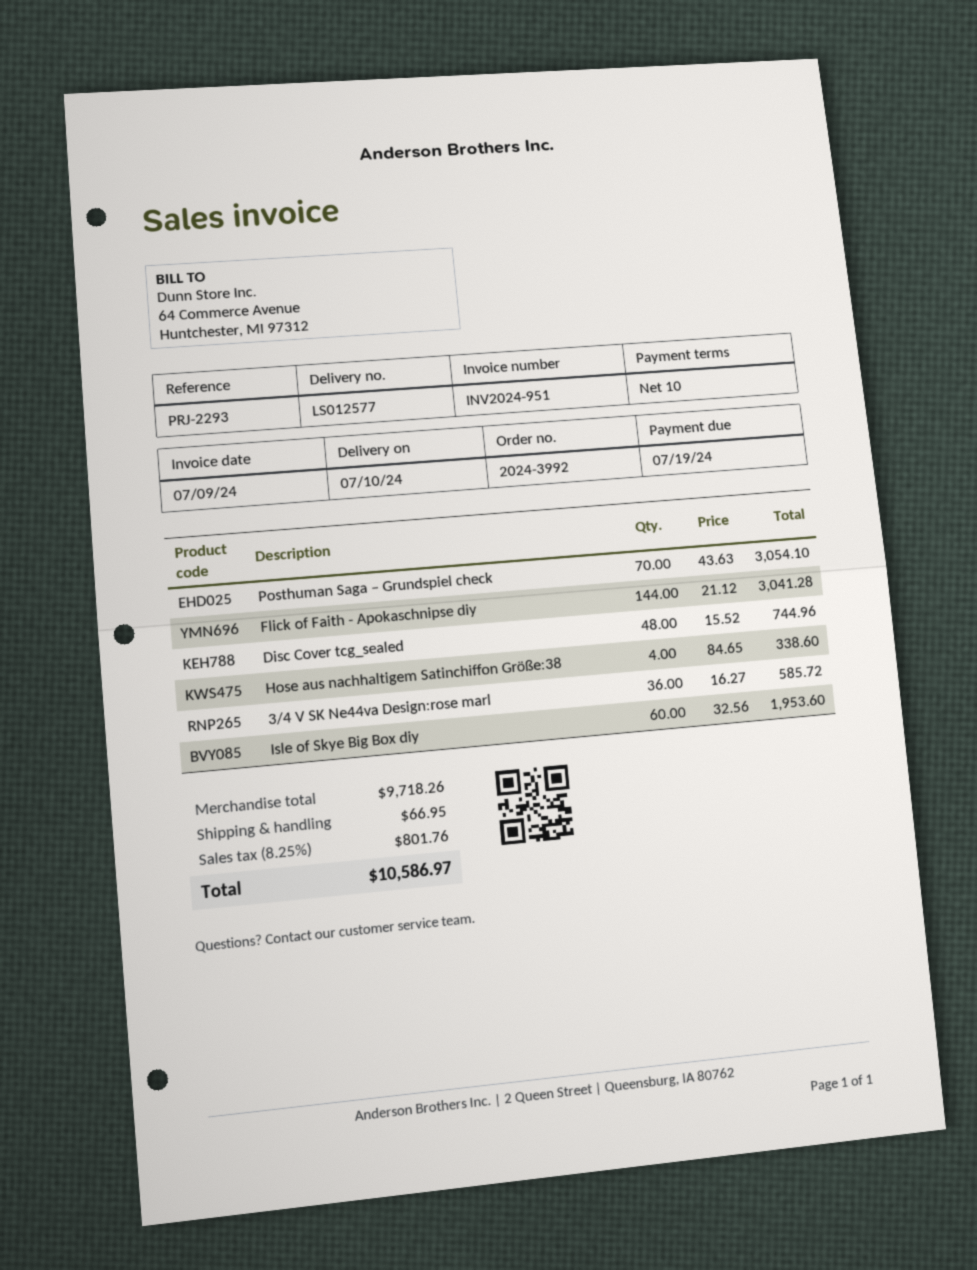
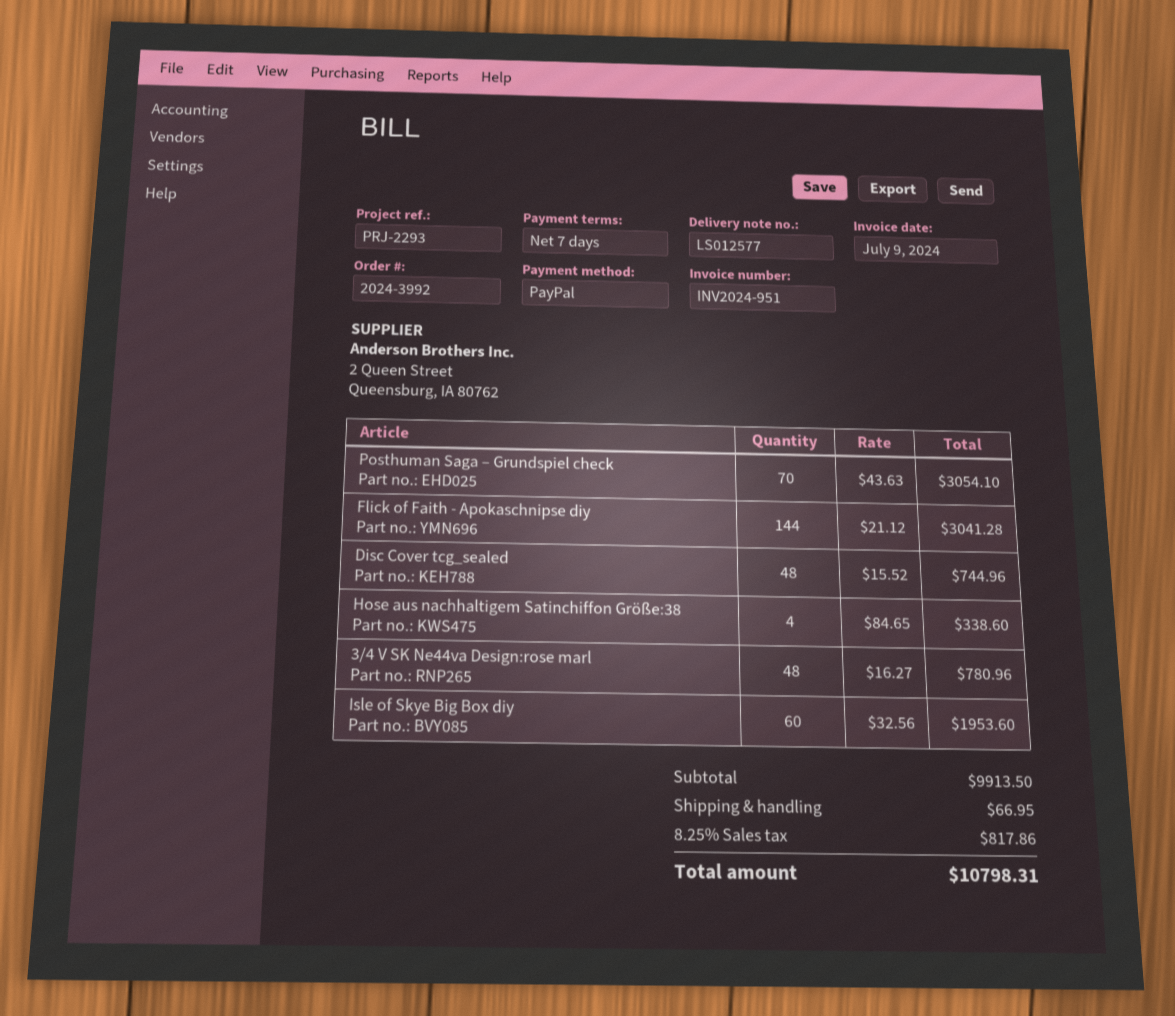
payment terms: 10 days -> 7 days
3/4 V SK Ne44va Design:rose marl: 36 x 16.27 = 585.72 -> 48 x 16.27 = 780.96
subtotal: 9718.26 -> 9913.50
tax: 8.25% = 801.76 -> 8.25% = 817.86
total: 10586.97 -> 10798.31

